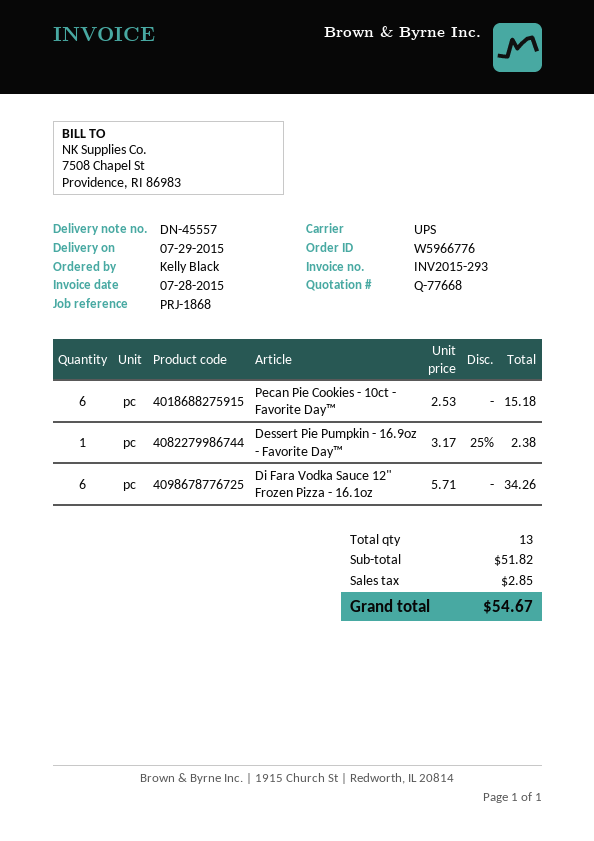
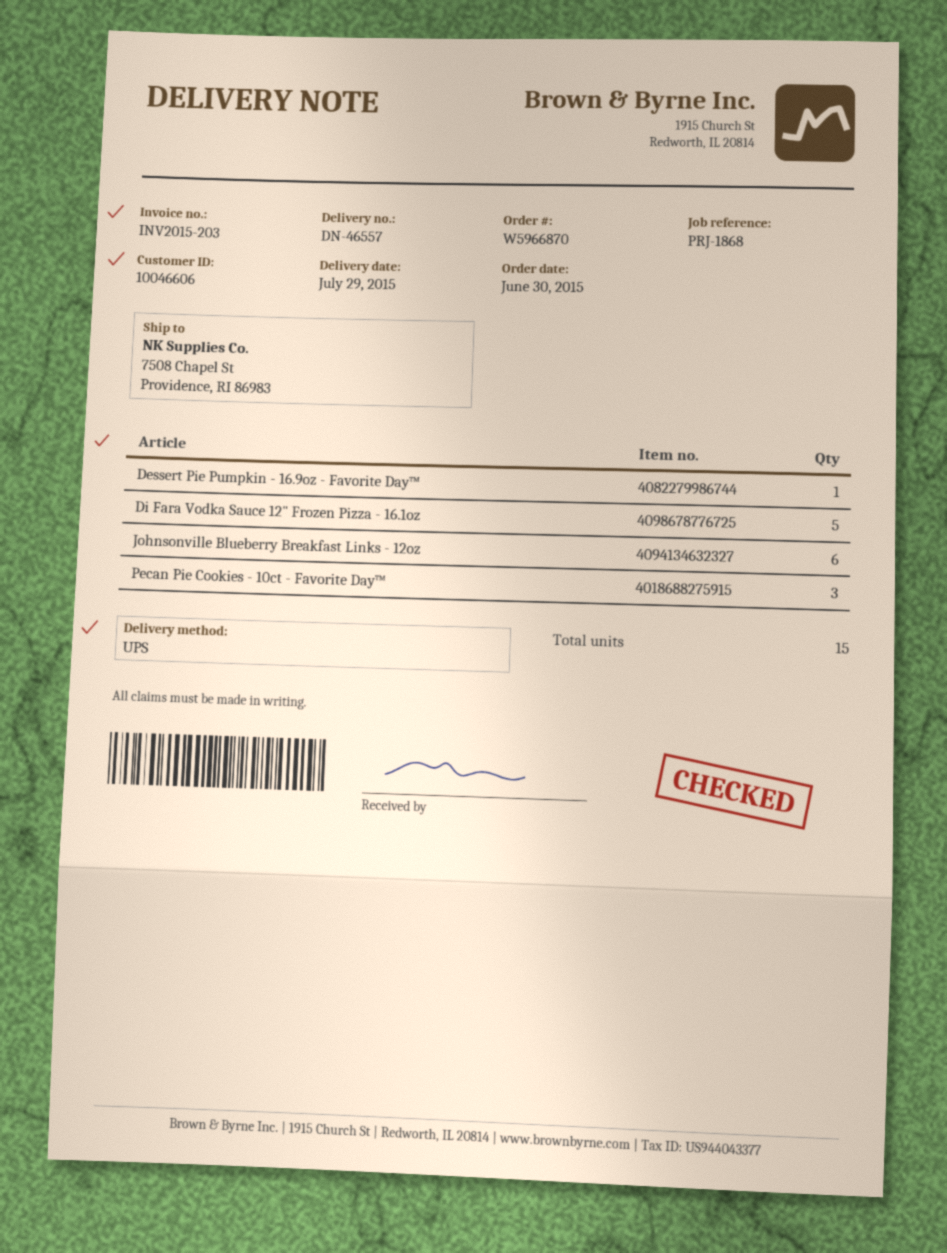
order number: W5966776 -> W5966870
delivery note number: DN-45557 -> DN-46557
invoice number: INV2015-293 -> INV2015-203
Pecan Pie Cookies - 10ct - Favorite Day™: 6 -> 3
Di Fara Vodka Sauce 12" Frozen Pizza - 16.1oz: 6 -> 5
Johnsonville Blueberry Breakfast Links - 12oz: none -> 6
total quantity: 13 -> 15

